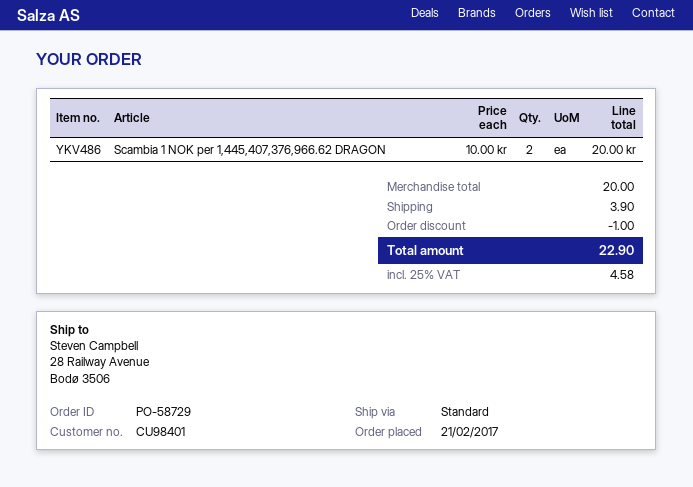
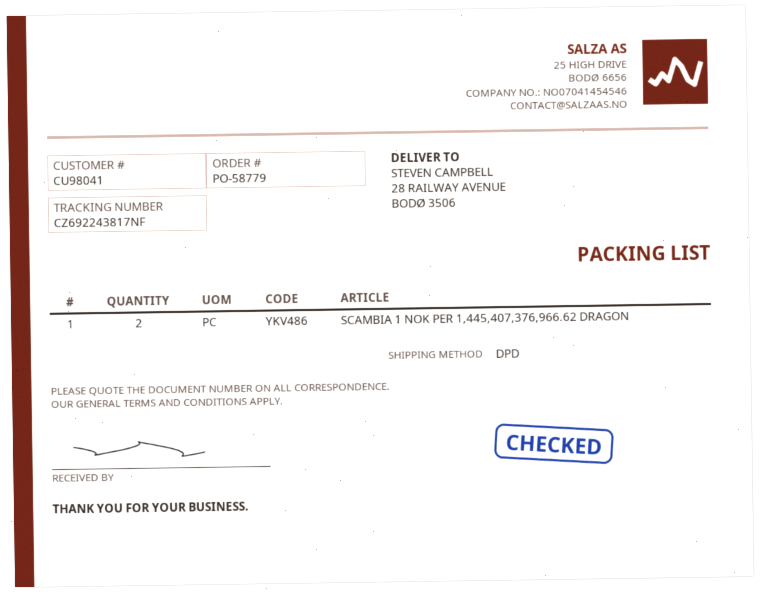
order number: PO-58729 -> PO-58779
customer number: CU98401 -> CU98041
shipping method: standard -> DPD

